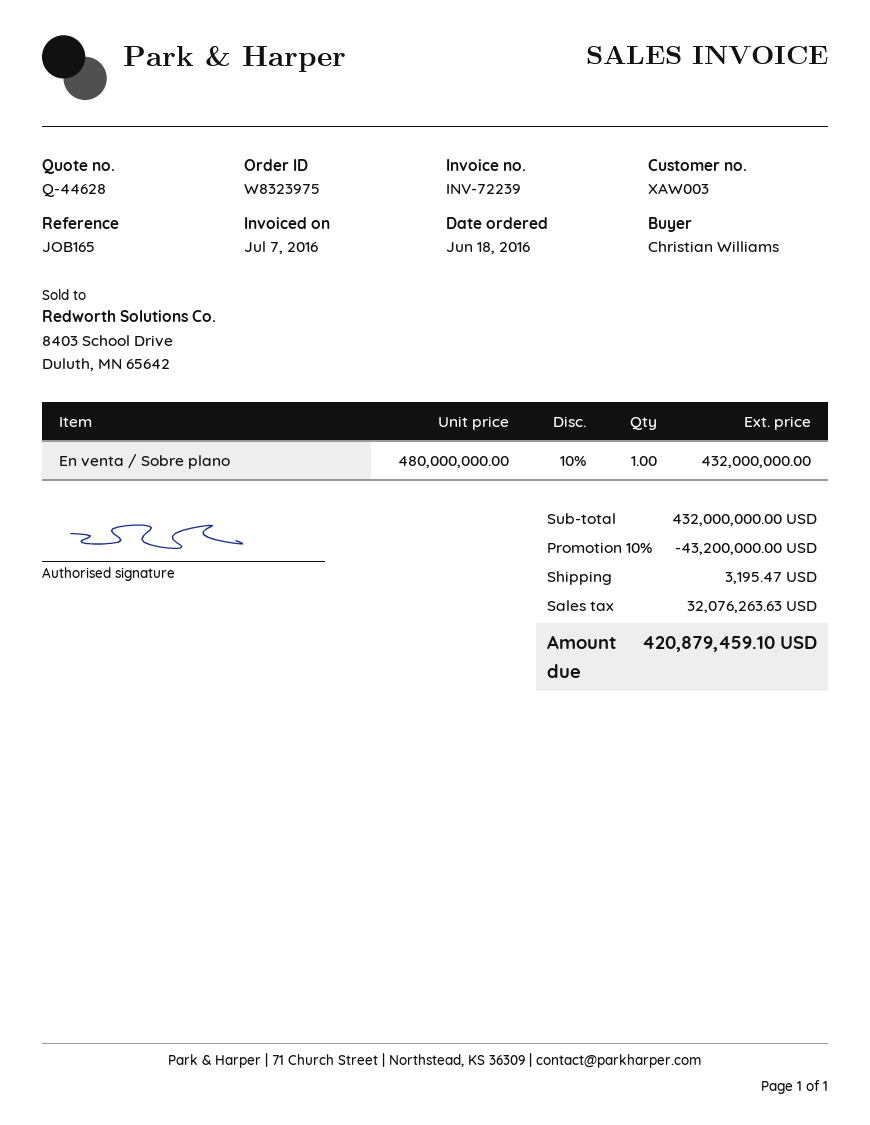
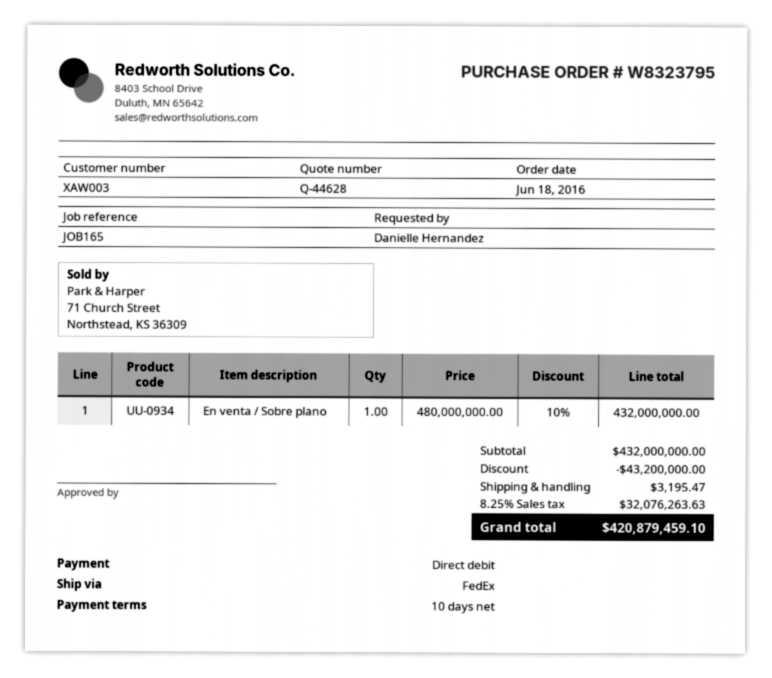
order number: W8323975 -> W8323795
ordered by: Christian Williams -> Danielle Hernandez

